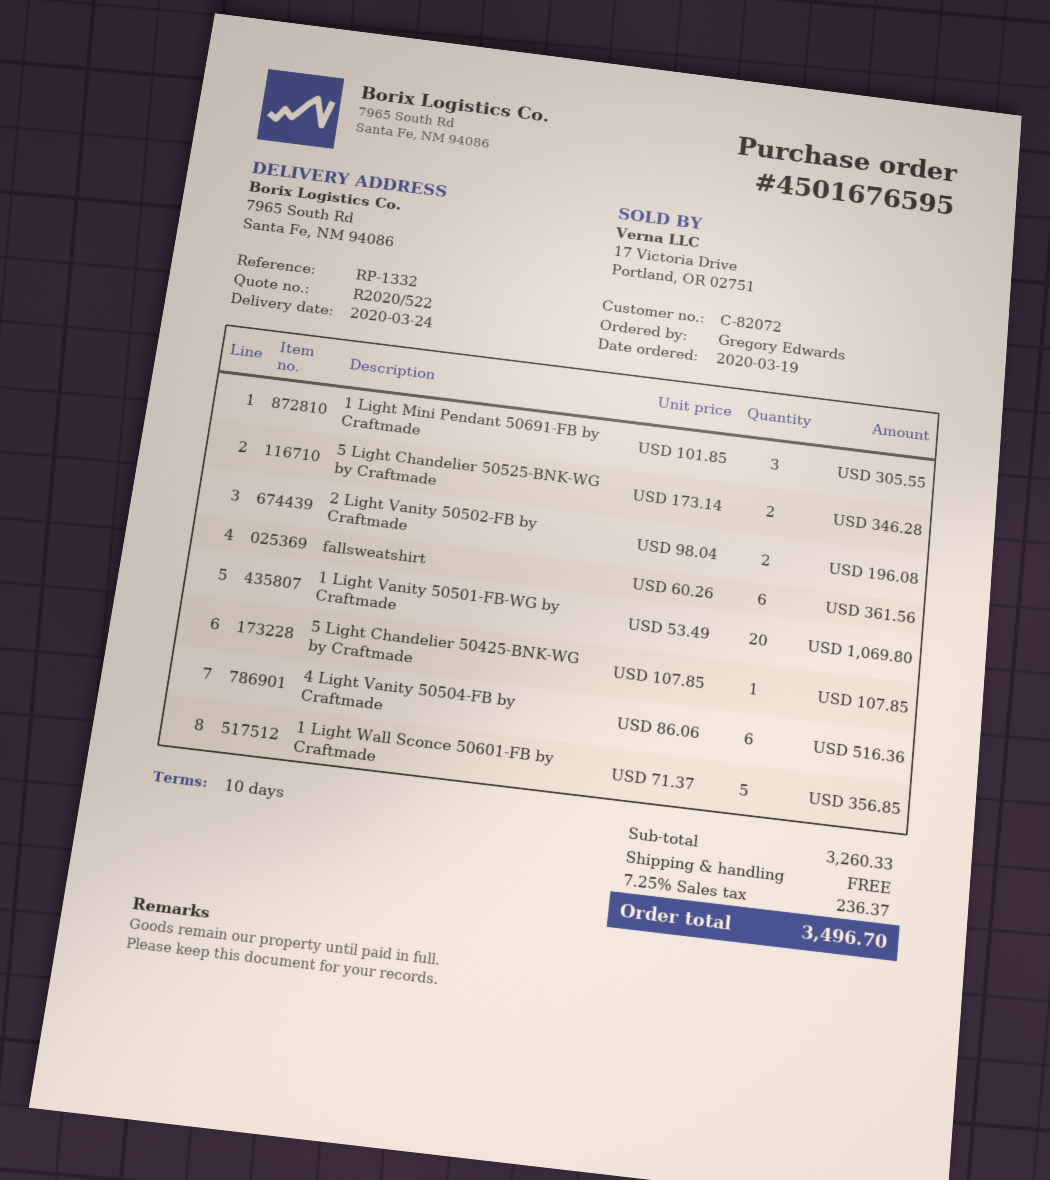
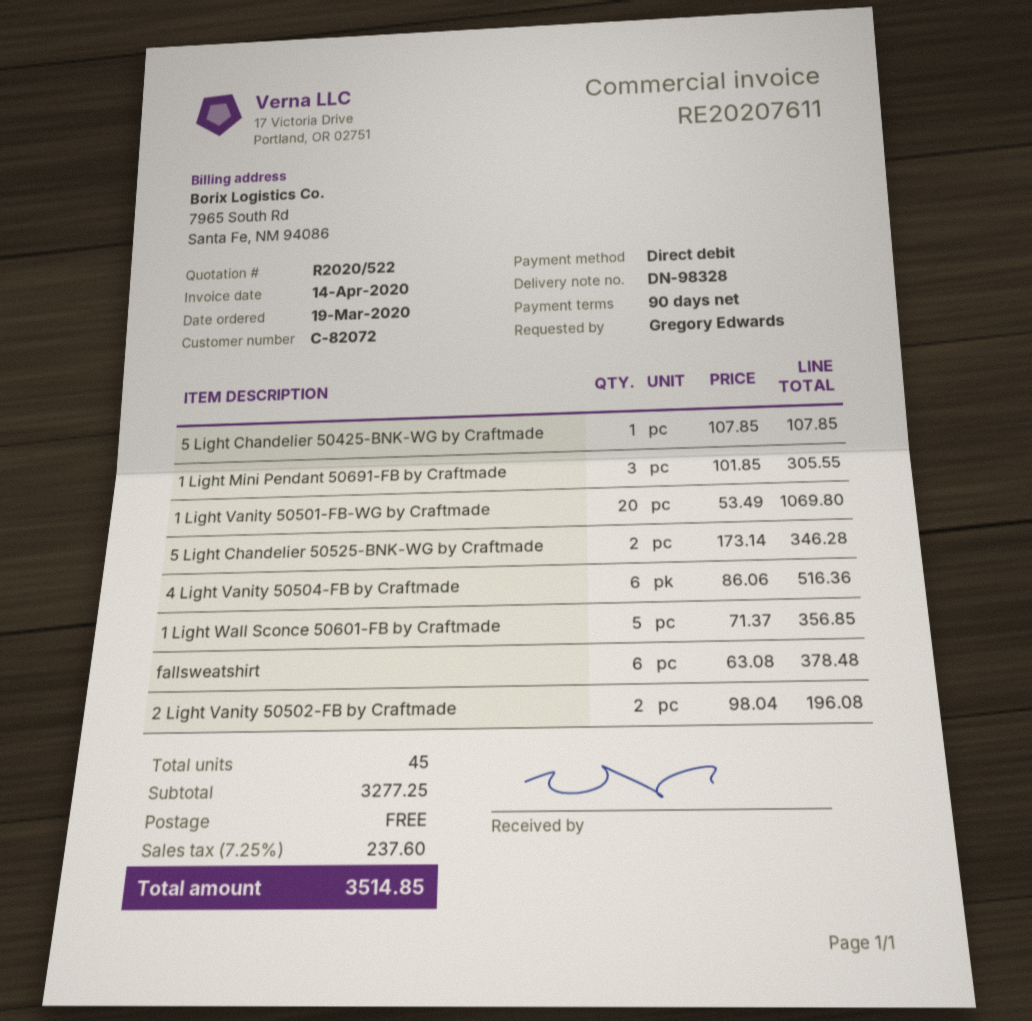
payment terms: 10 days -> 90 days
fallsweatshirt: 6 x 60.26 = 361.56 -> 6 x 63.08 = 378.48
subtotal: 3260.33 -> 3277.25
tax: 7.25% = 236.37 -> 7.25% = 237.60
total: 3496.70 -> 3514.85

